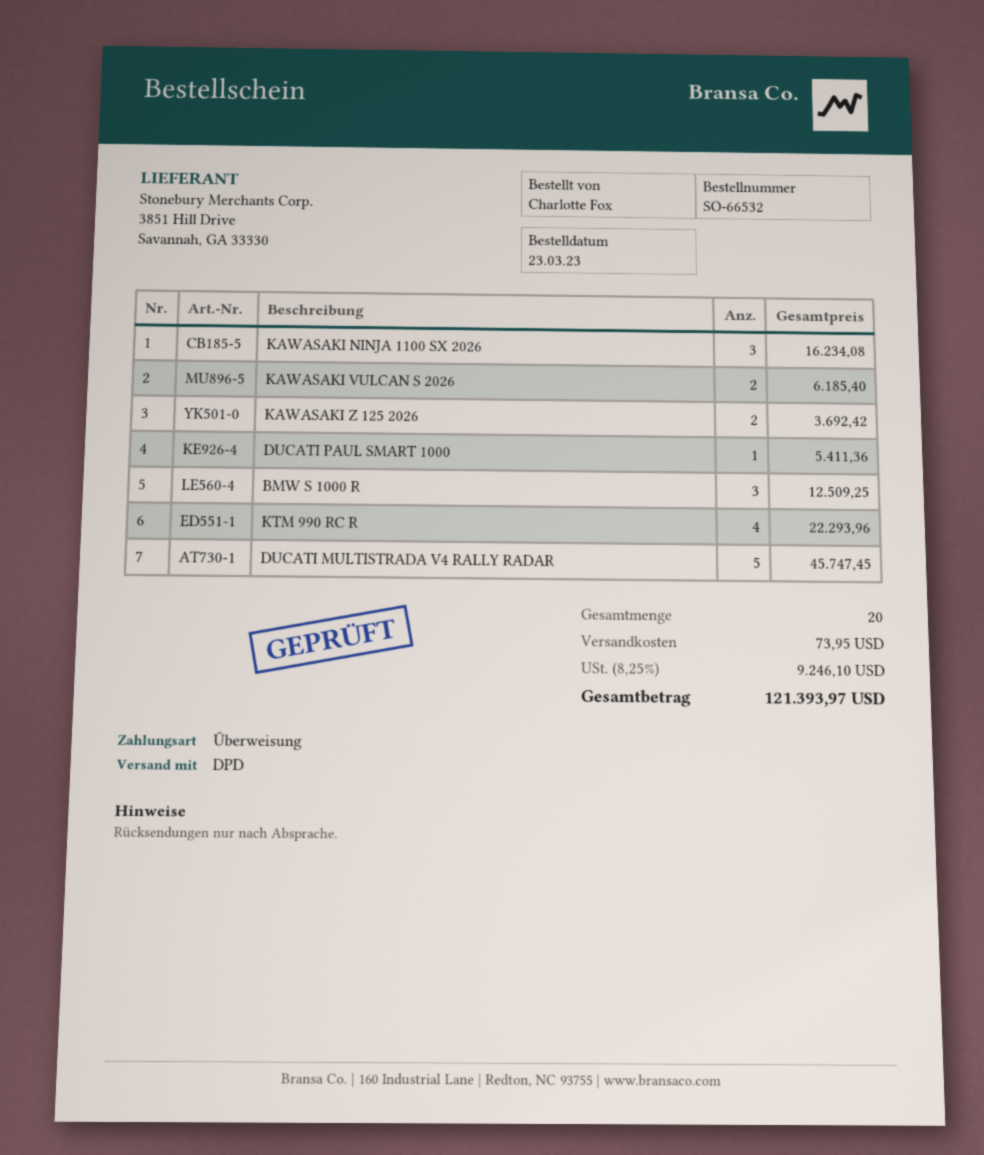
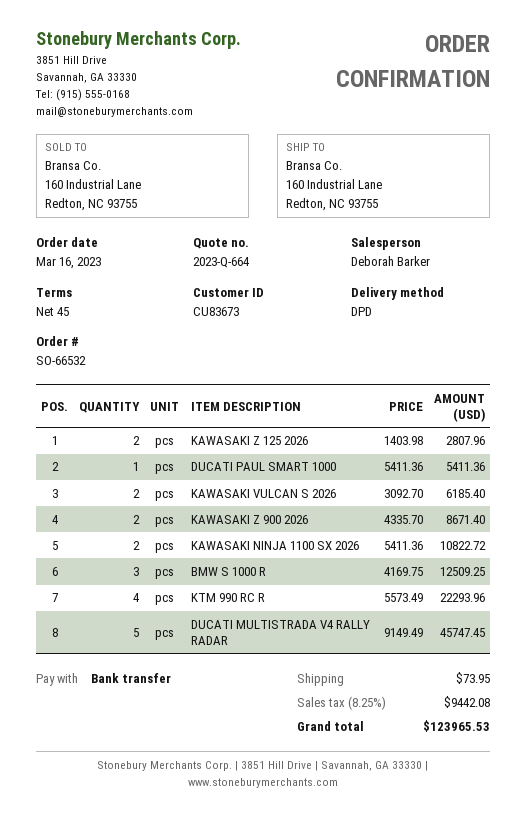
order date: 2023-03-23 -> 2023-03-16
KAWASAKI NINJA 1100 SX 2026: 3 for 16234.08 -> 2 for 10822.72
KAWASAKI Z 125 2026: 2 for 3692.42 -> 2 for 2807.96
KAWASAKI Z 900 2026: none -> 2 for 8671.40
tax: 8.25% = 9246.10 -> 8.25% = 9442.08
total: 121393.97 -> 123965.53

